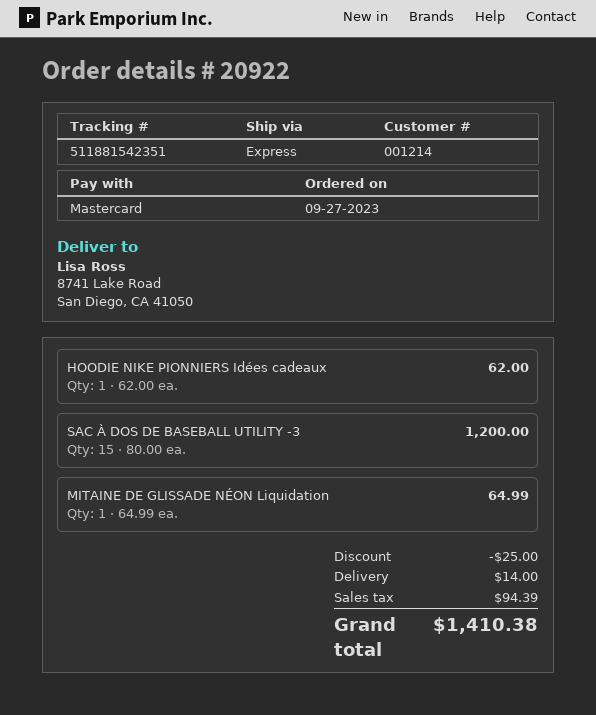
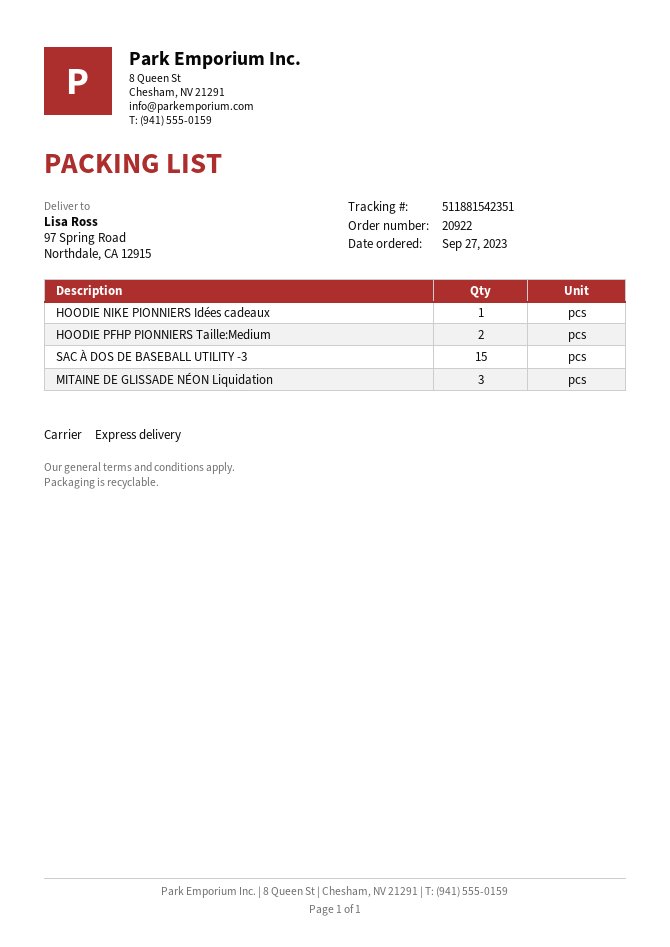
ship to: 8741 Lake Road, San Diego, CA 41050 -> 97 Spring Road, Northdale, CA 12915
MITAINE DE GLISSADE NÉON Liquidation: 1 -> 3
HOODIE PFHP PIONNIERS Taille:Medium: none -> 2

